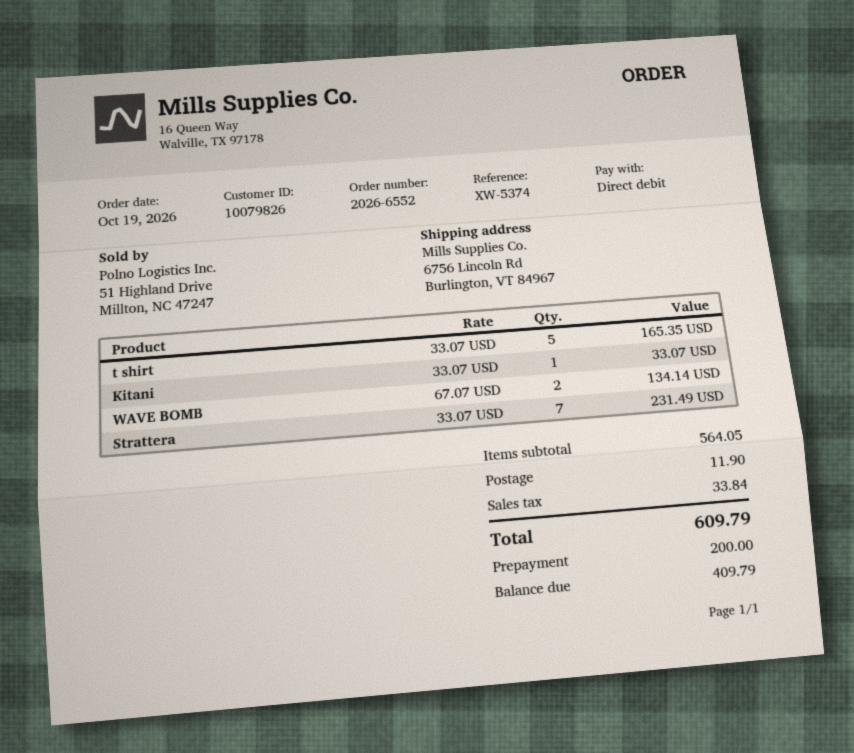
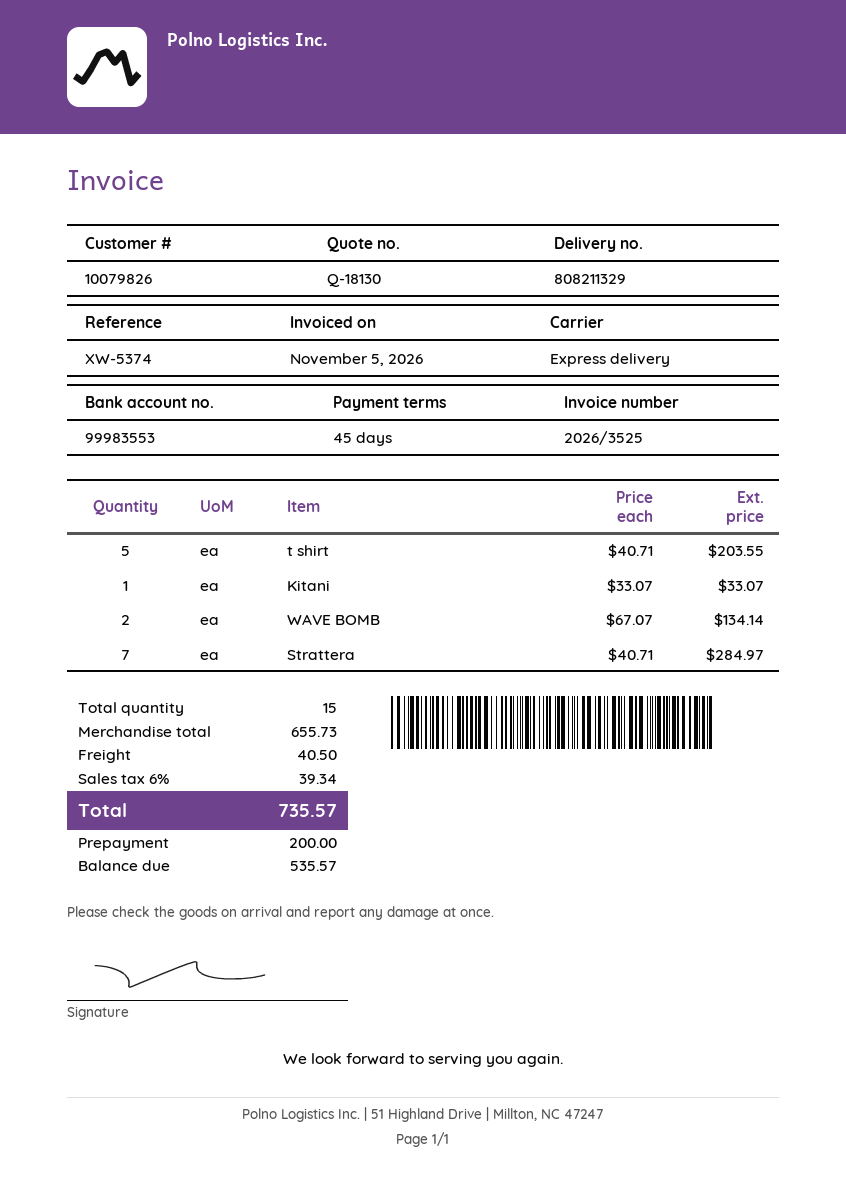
t shirt: 5 x 33.07 = 165.35 -> 5 x 40.71 = 203.55
Strattera: 7 x 33.07 = 231.49 -> 7 x 40.71 = 284.97
subtotal: 564.05 -> 655.73
shipping: 11.90 -> 40.50
tax: 33.84 -> 39.34
total: 609.79 -> 735.57
balance: 409.79 -> 535.57

